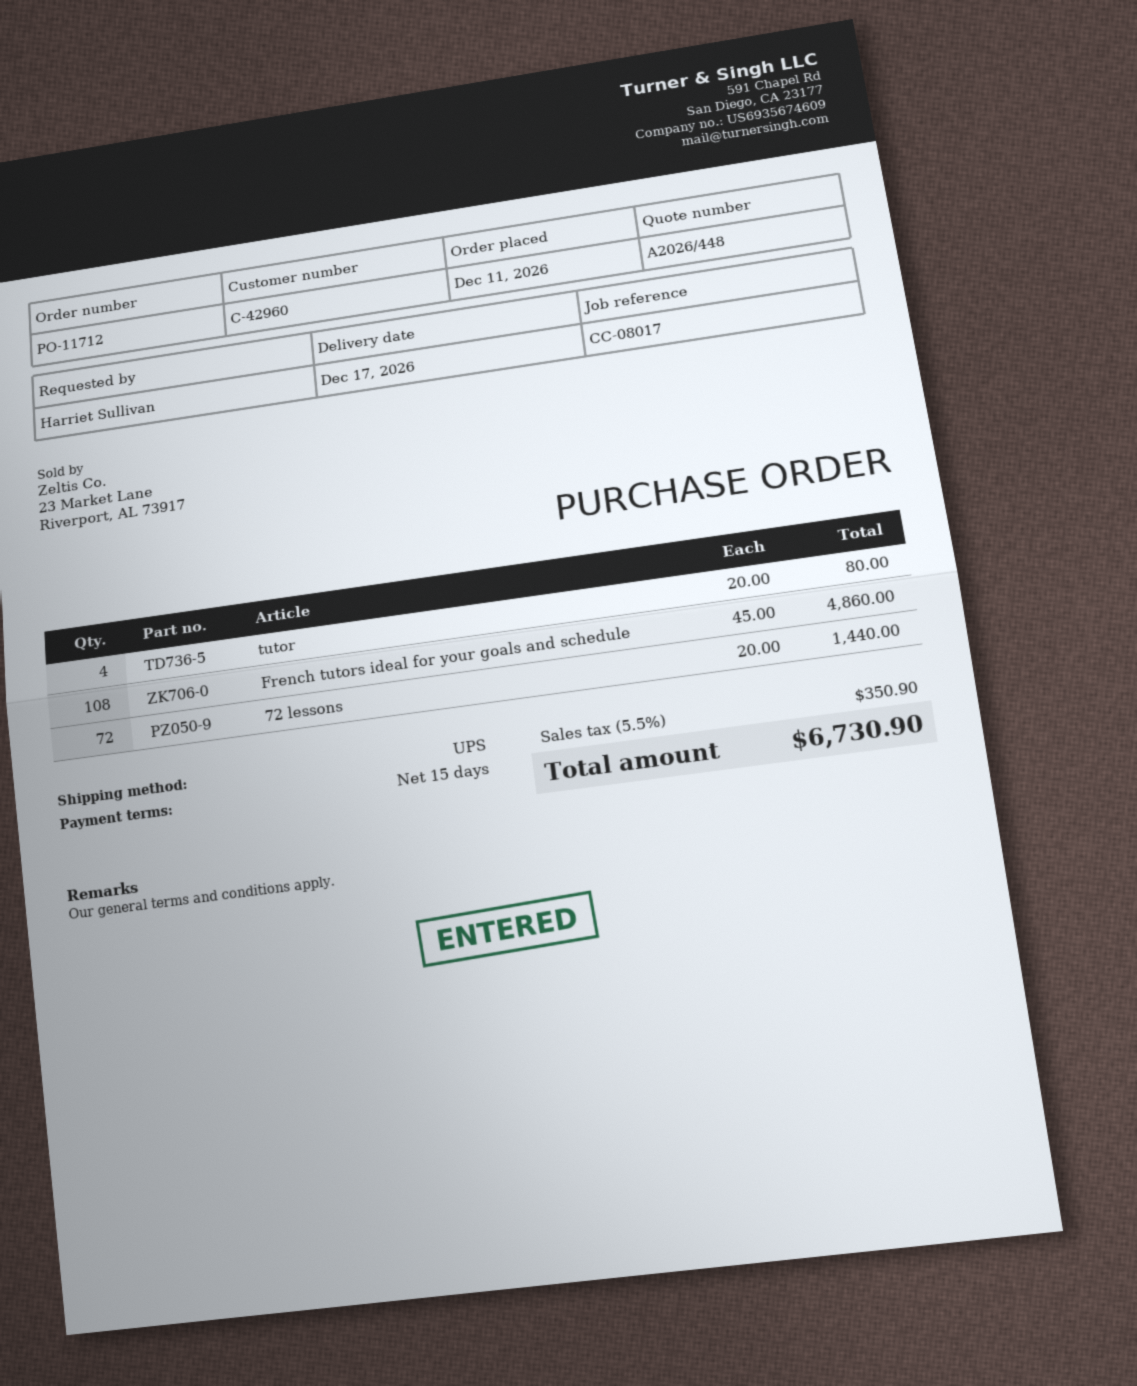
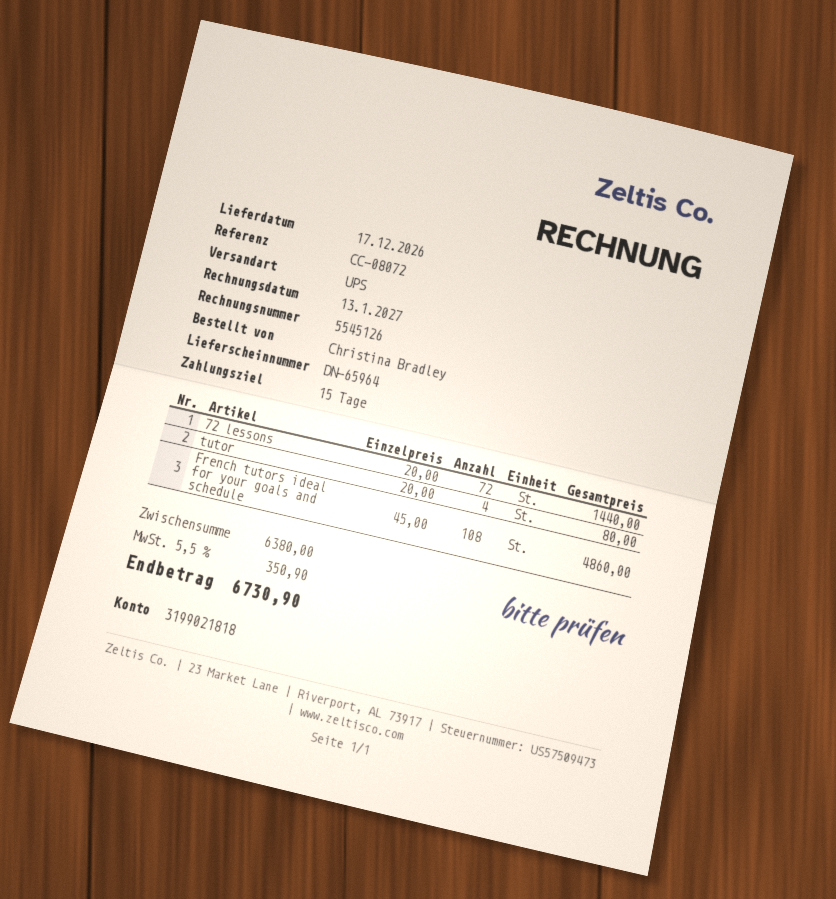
reference: CC-08017 -> CC-08072
ordered by: Harriet Sullivan -> Christina Bradley

